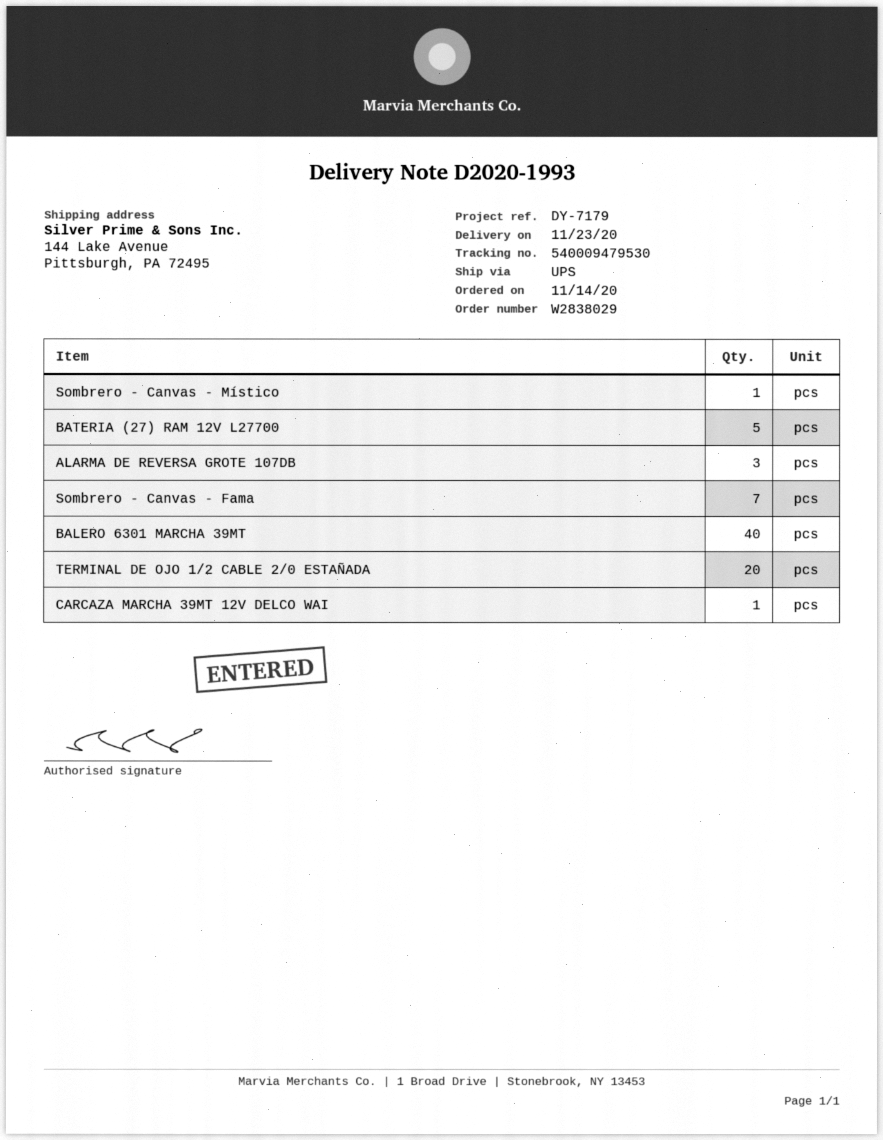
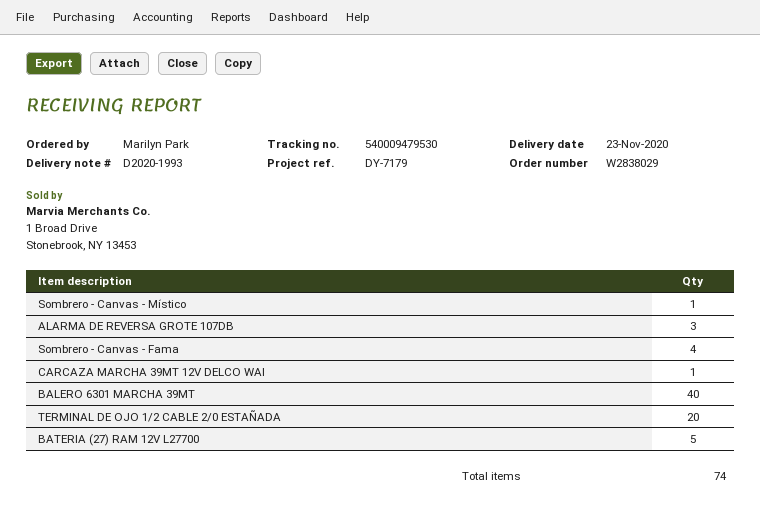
Sombrero - Canvas - Fama: 7 -> 4

